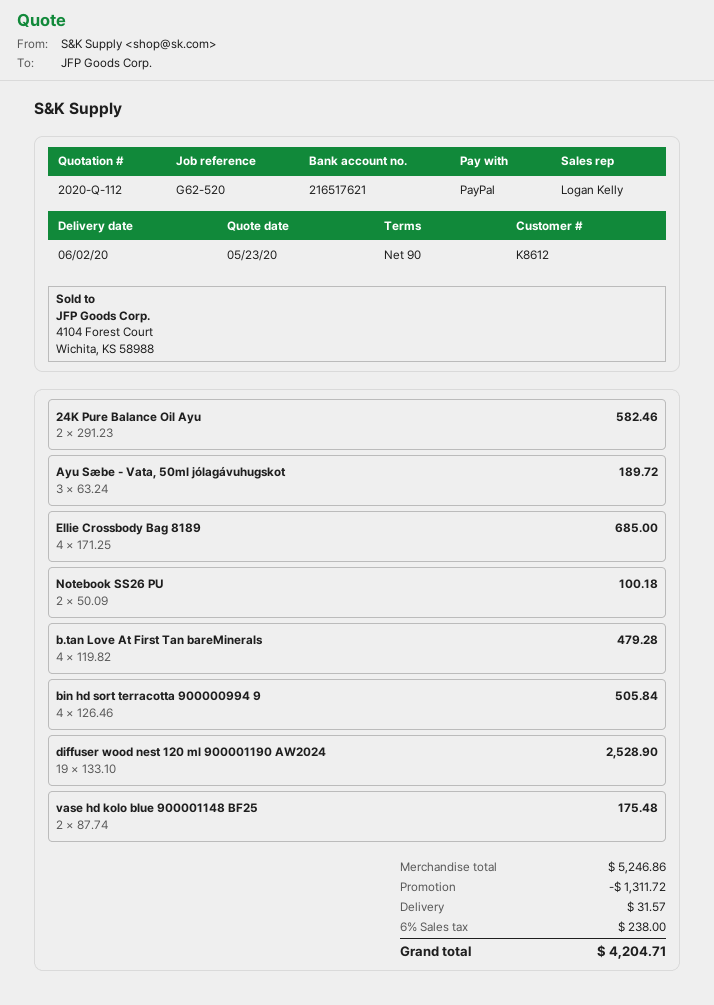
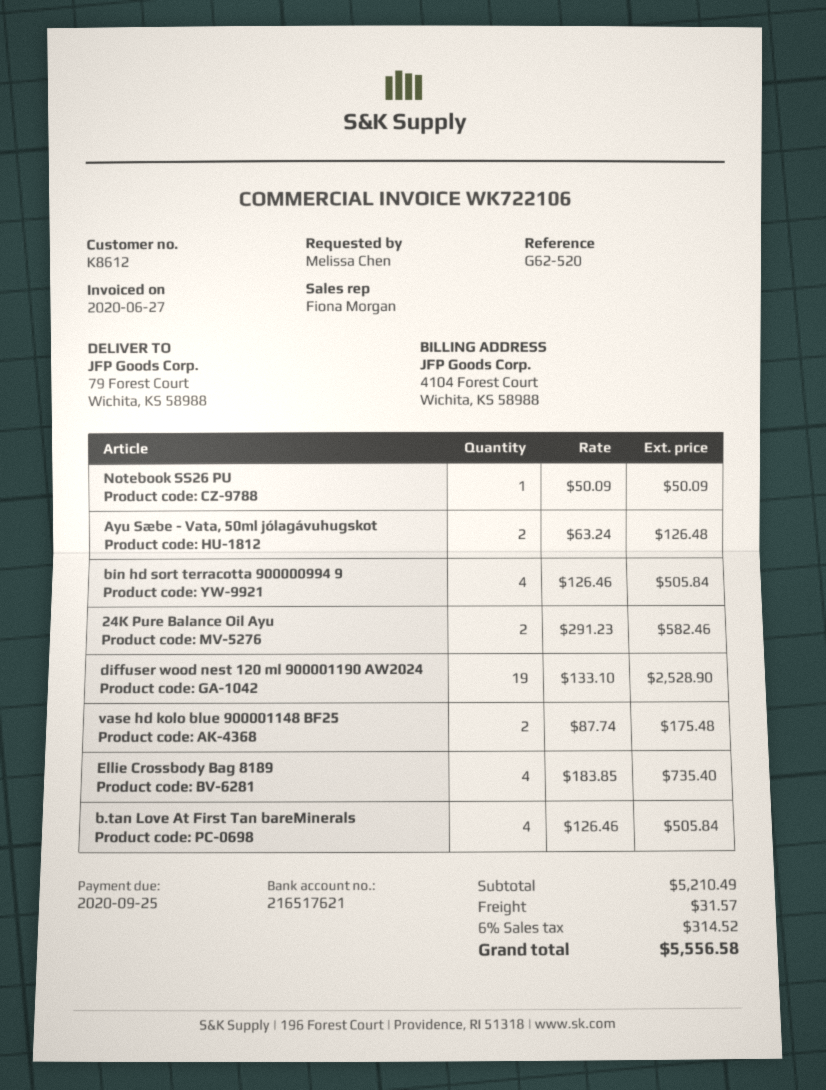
sales rep: Logan Kelly -> Fiona Morgan
Ayu Sæbe - Vata, 50ml jólagávuhugskot: 3 x 63.24 = 189.72 -> 2 x 63.24 = 126.48
Ellie Crossbody Bag 8189: 4 x 171.25 = 685.00 -> 4 x 183.85 = 735.40
Notebook SS26 PU: 2 x 50.09 = 100.18 -> 1 x 50.09 = 50.09
b.tan Love At First Tan bareMinerals: 4 x 119.82 = 479.28 -> 4 x 126.46 = 505.84
subtotal: 5246.86 -> 5210.49
discount: 1311.72 -> none
tax: 6% = 238.00 -> 6% = 314.52
total: 4204.71 -> 5556.58

